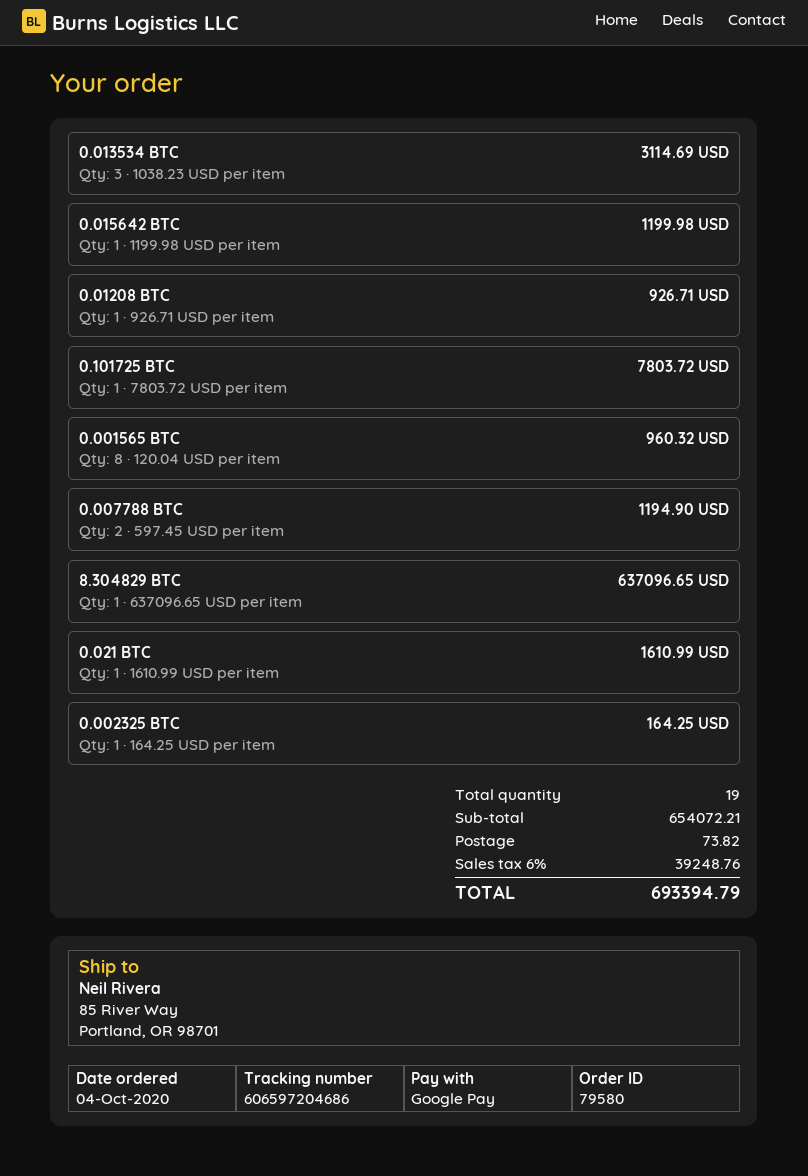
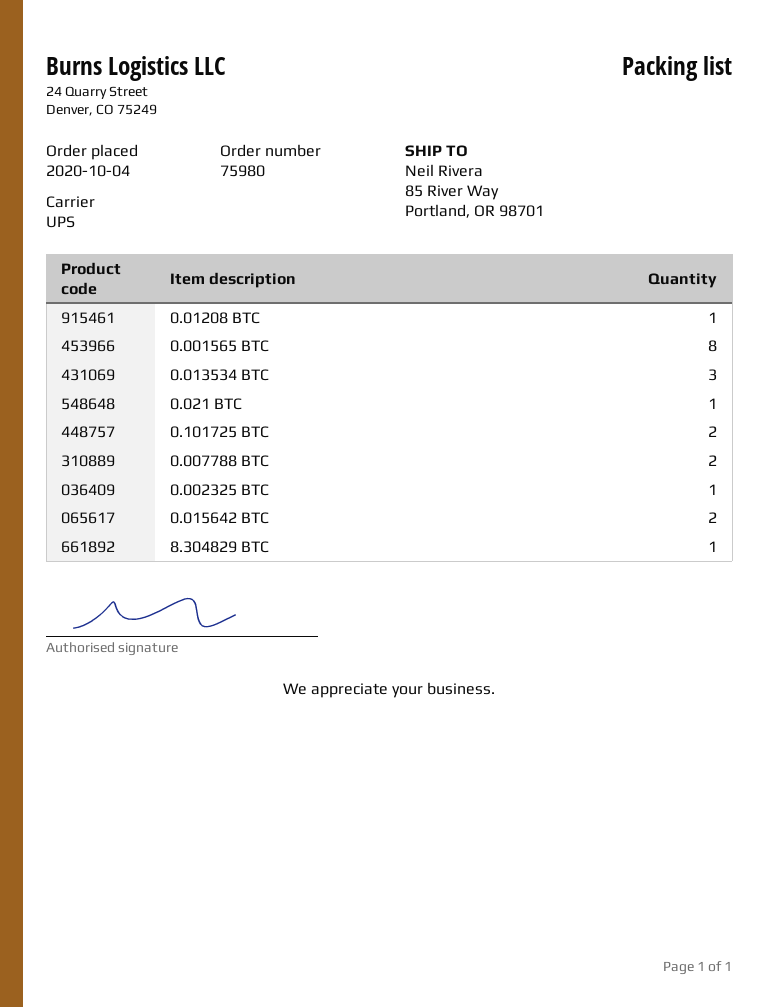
order number: 79580 -> 75980
0.015642 BTC: 1 -> 2
0.101725 BTC: 1 -> 2

